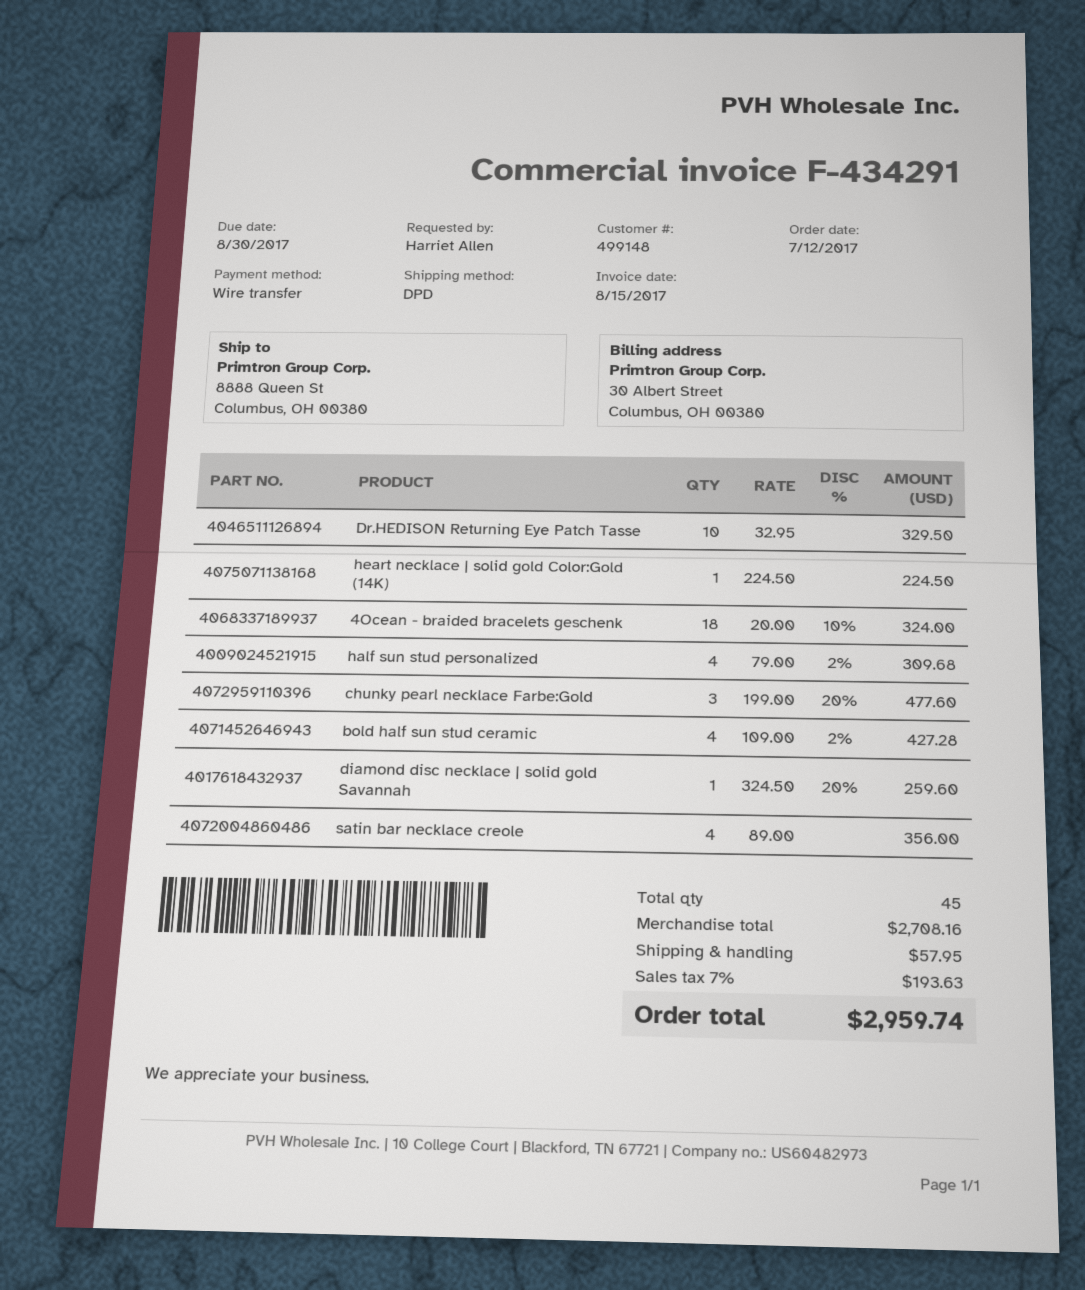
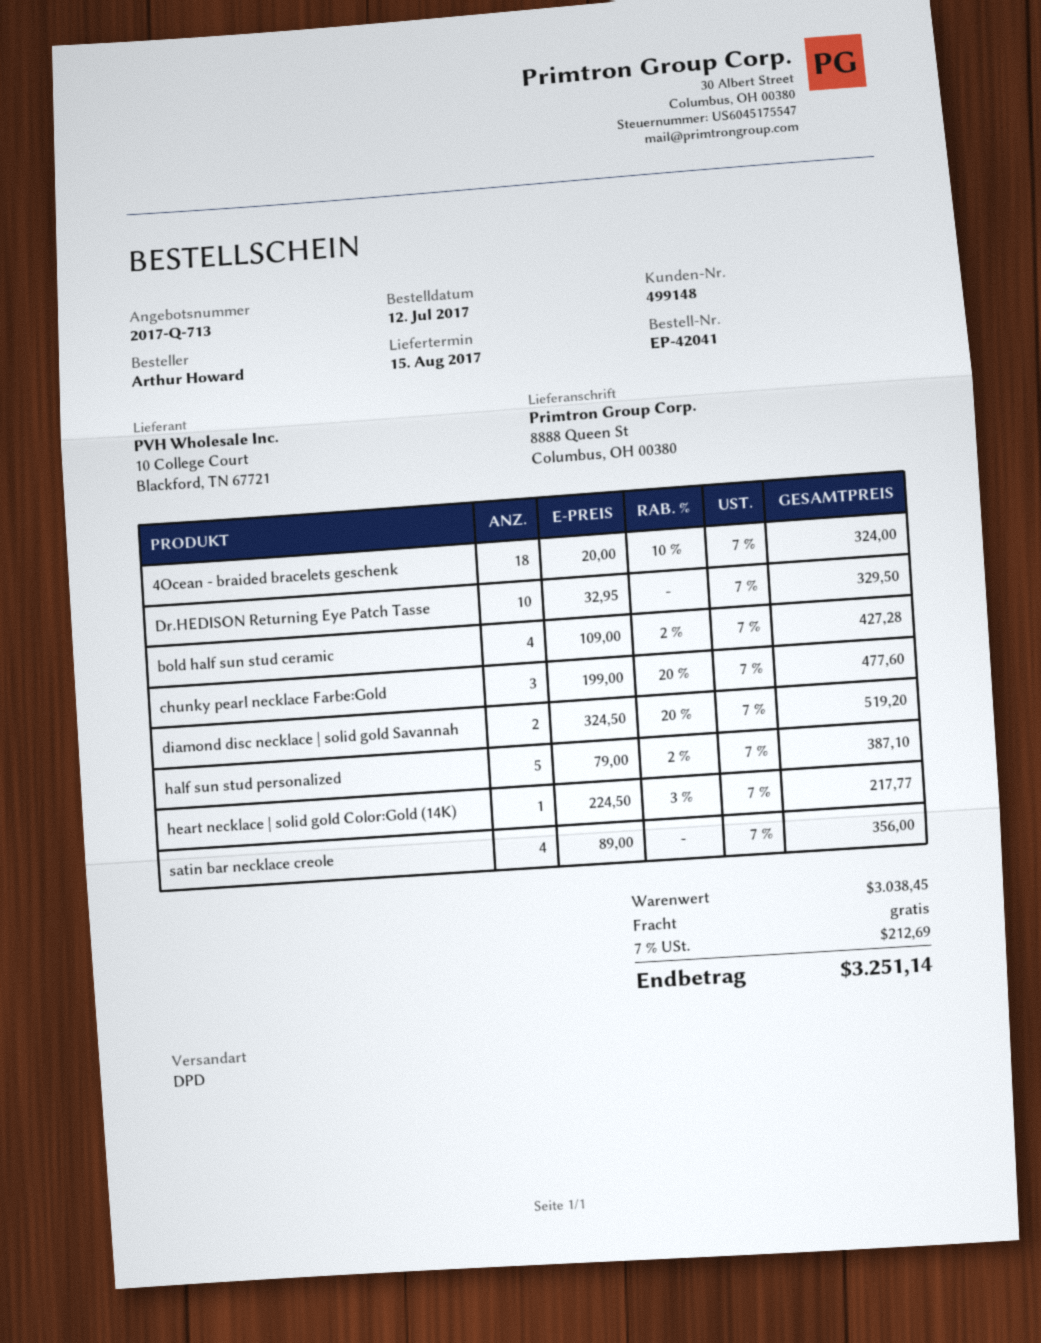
ordered by: Harriet Allen -> Arthur Howard
heart necklace | solid gold Color:Gold (14K): 1 x 224.50 = 224.50 -> 1 x 224.50 - 3% = 217.77
half sun stud personalized: 4 x 79.00 - 2% = 309.68 -> 5 x 79.00 - 2% = 387.10
diamond disc necklace | solid gold Savannah: 1 x 324.50 - 20% = 259.60 -> 2 x 324.50 - 20% = 519.20
subtotal: 2708.16 -> 3038.45
shipping: 57.95 -> 0.00
tax: 7% = 193.63 -> 7% = 212.69
total: 2959.74 -> 3251.14

